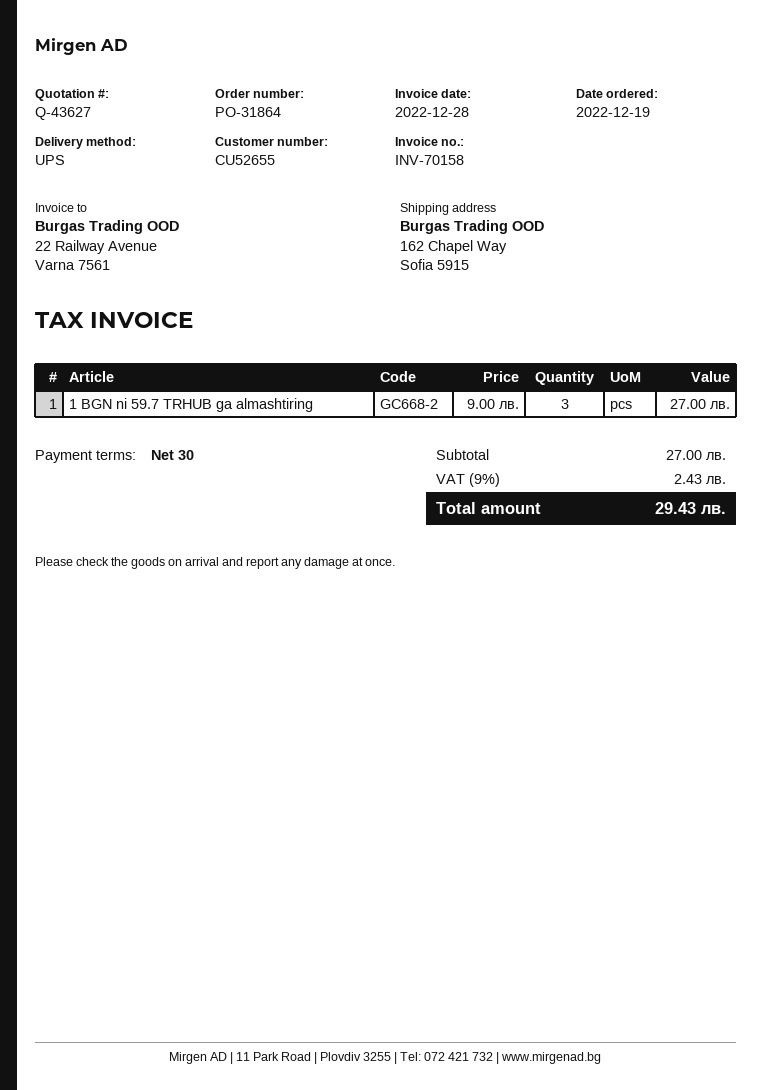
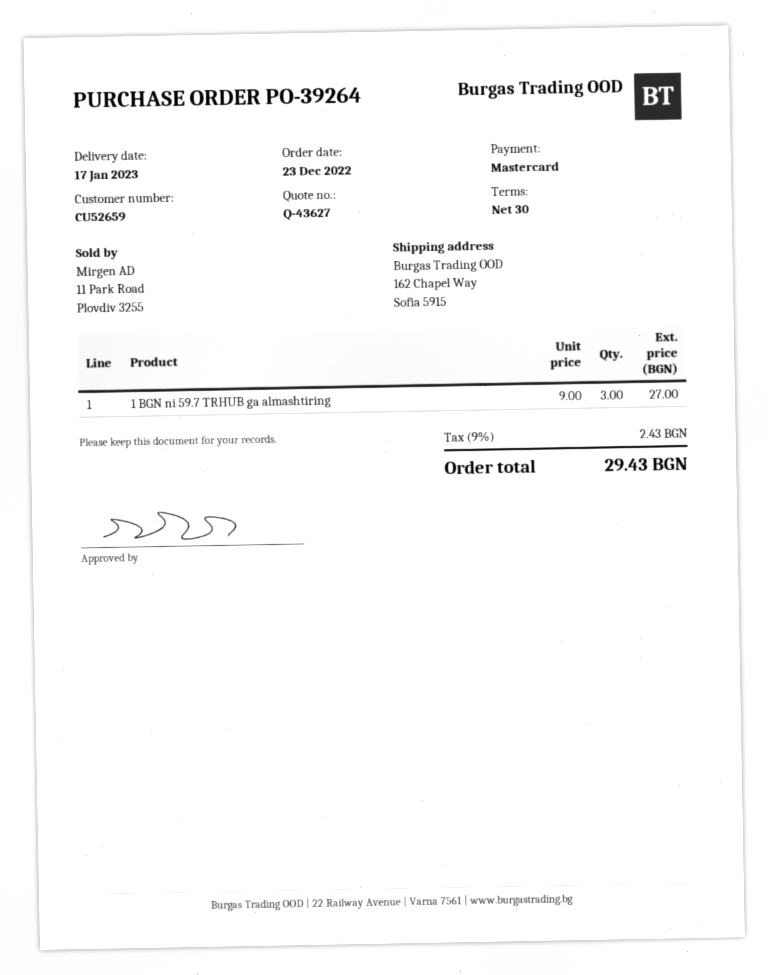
order number: PO-31864 -> PO-39264
order date: 2022-12-19 -> 2022-12-23
customer number: CU52655 -> CU52659

